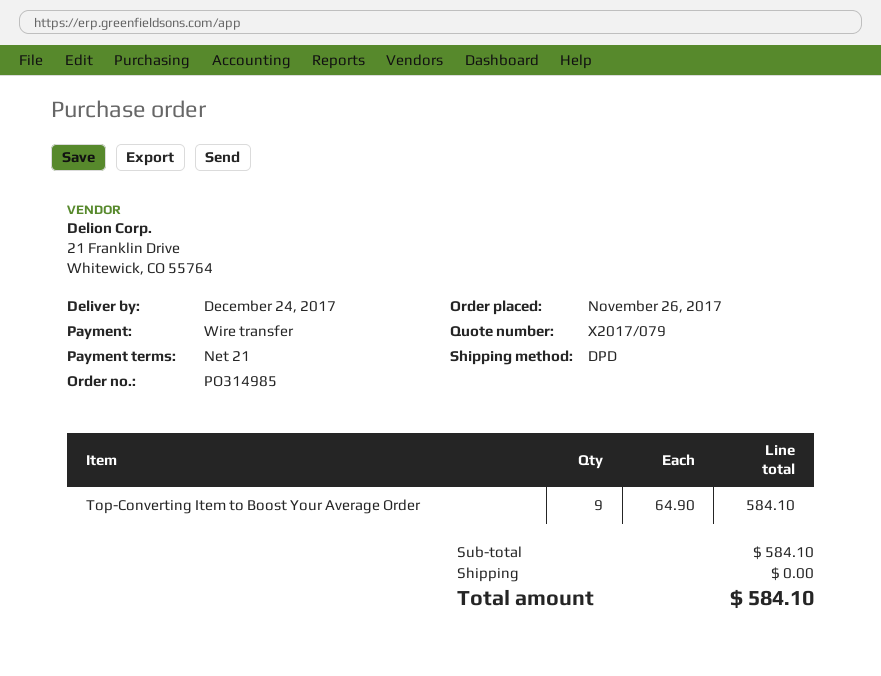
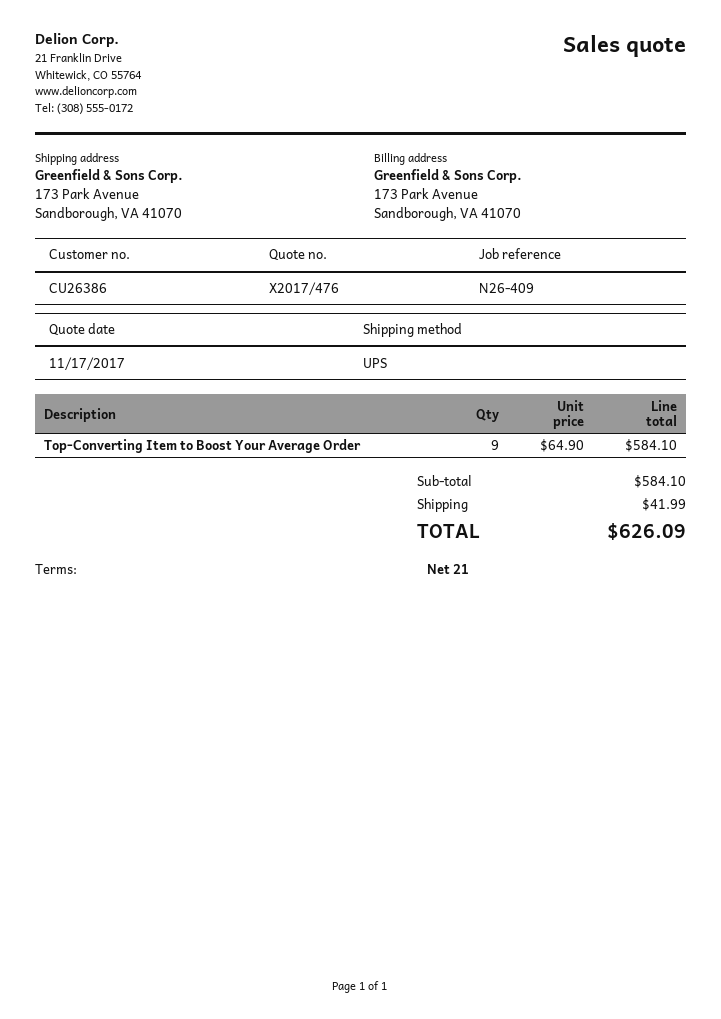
quote number: X2017/079 -> X2017/476
shipping method: DPD -> UPS
shipping: 0.00 -> 41.99
total: 584.10 -> 626.09

